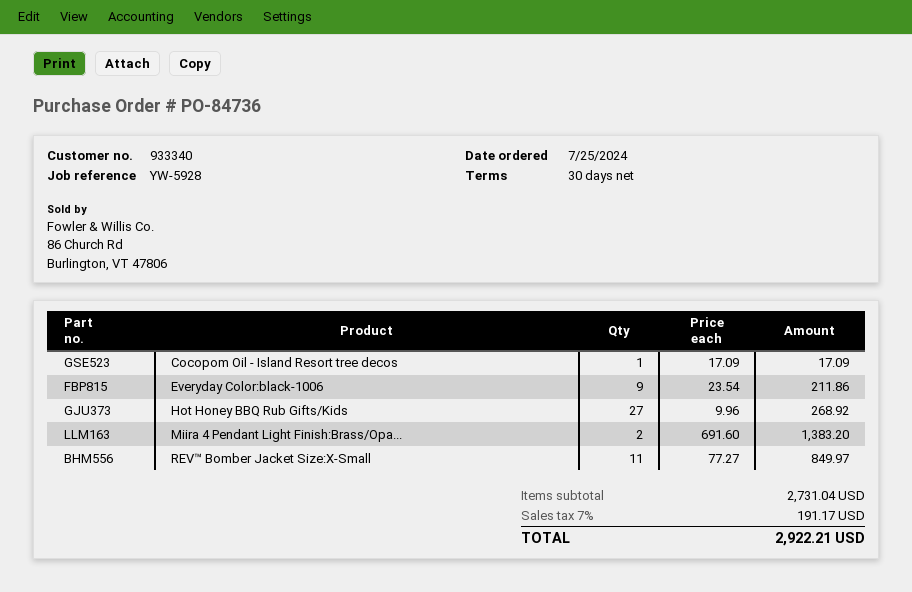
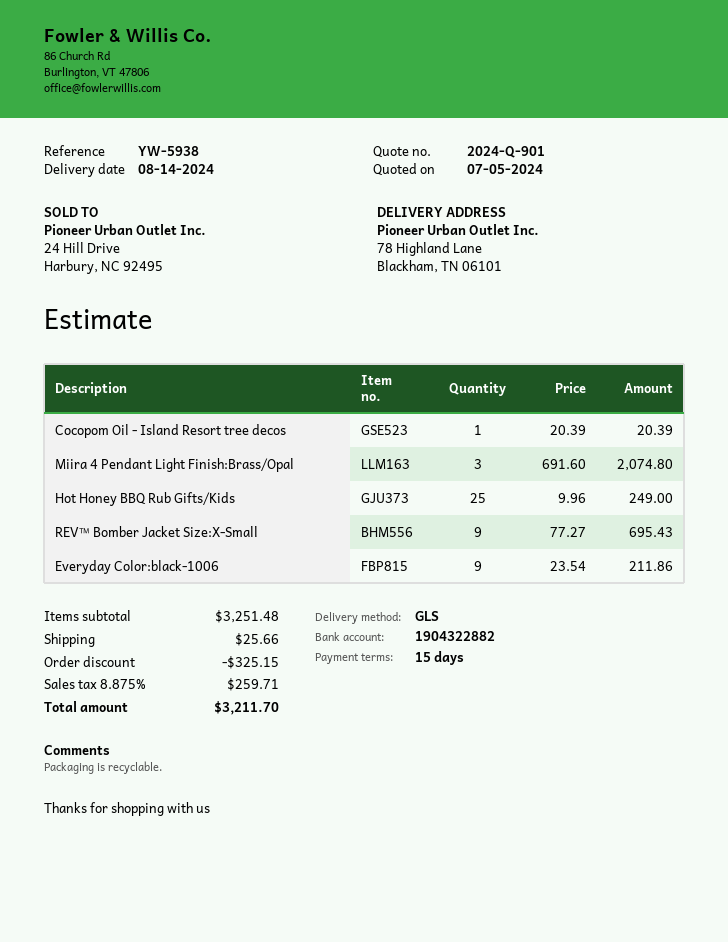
payment terms: 30 days -> 15 days
reference: YW-5928 -> YW-5938
Cocopom Oil - Island Resort tree decos: 1 x 17.09 = 17.09 -> 1 x 20.39 = 20.39
Hot Honey BBQ Rub Gifts/Kids: 27 x 9.96 = 268.92 -> 25 x 9.96 = 249.00
Miira 4 Pendant Light Finish:Brass/Opa...: 2 x 691.60 = 1383.20 -> 3 x 691.60 = 2074.80
REV™ Bomber Jacket Size:X-Small: 11 x 77.27 = 849.97 -> 9 x 77.27 = 695.43
subtotal: 2731.04 -> 3251.48
discount: none -> 325.15
shipping: none -> 25.66
tax: 7% = 191.17 -> 8.875% = 259.71
total: 2922.21 -> 3211.70

